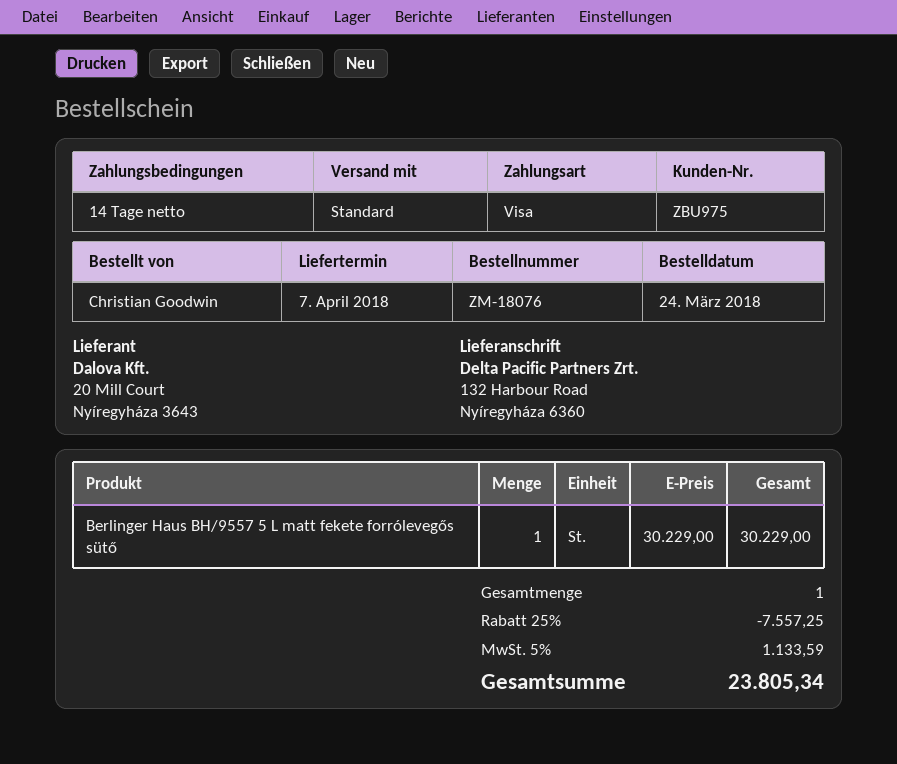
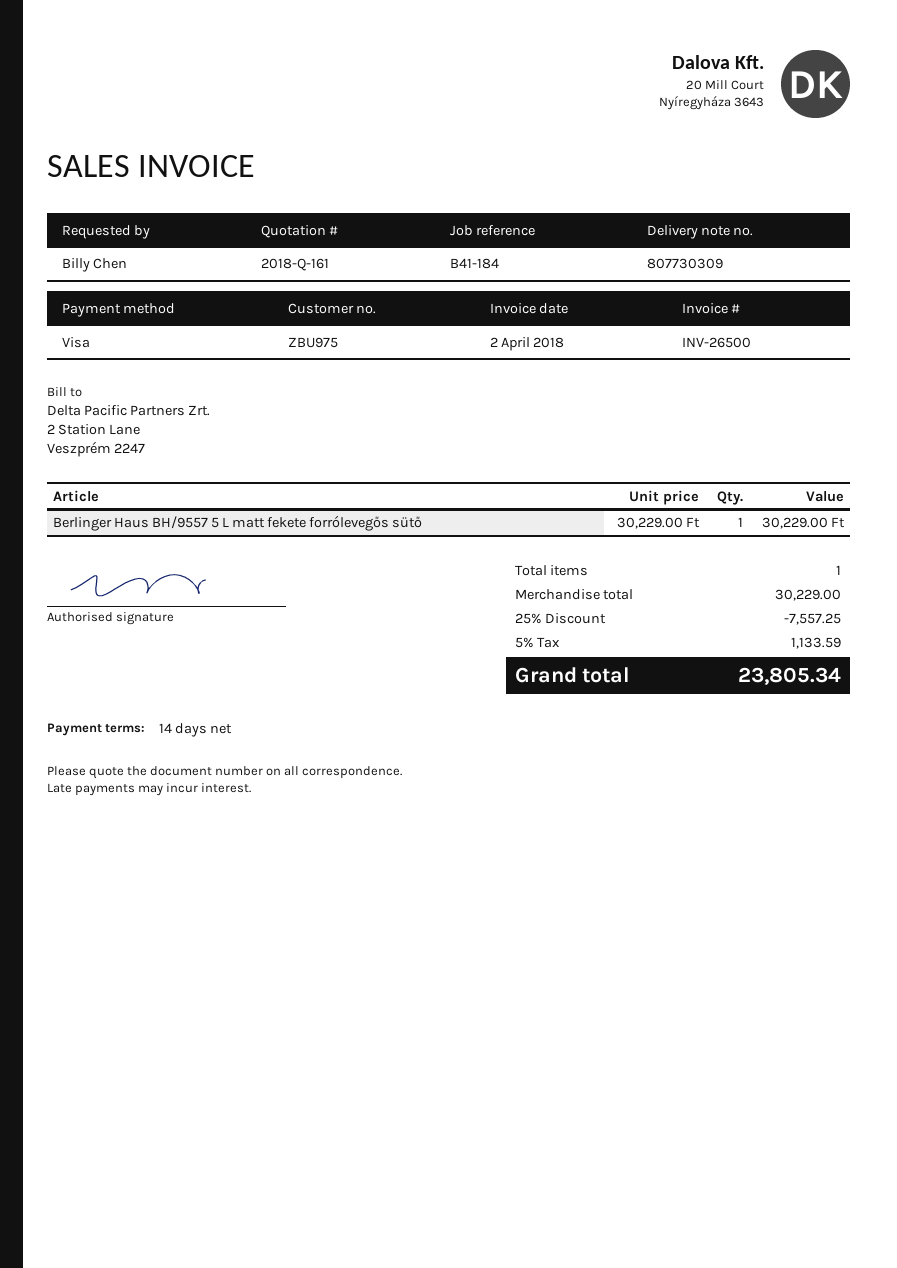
ordered by: Christian Goodwin -> Billy Chen

